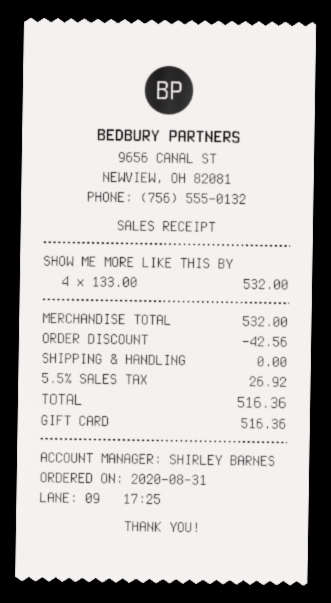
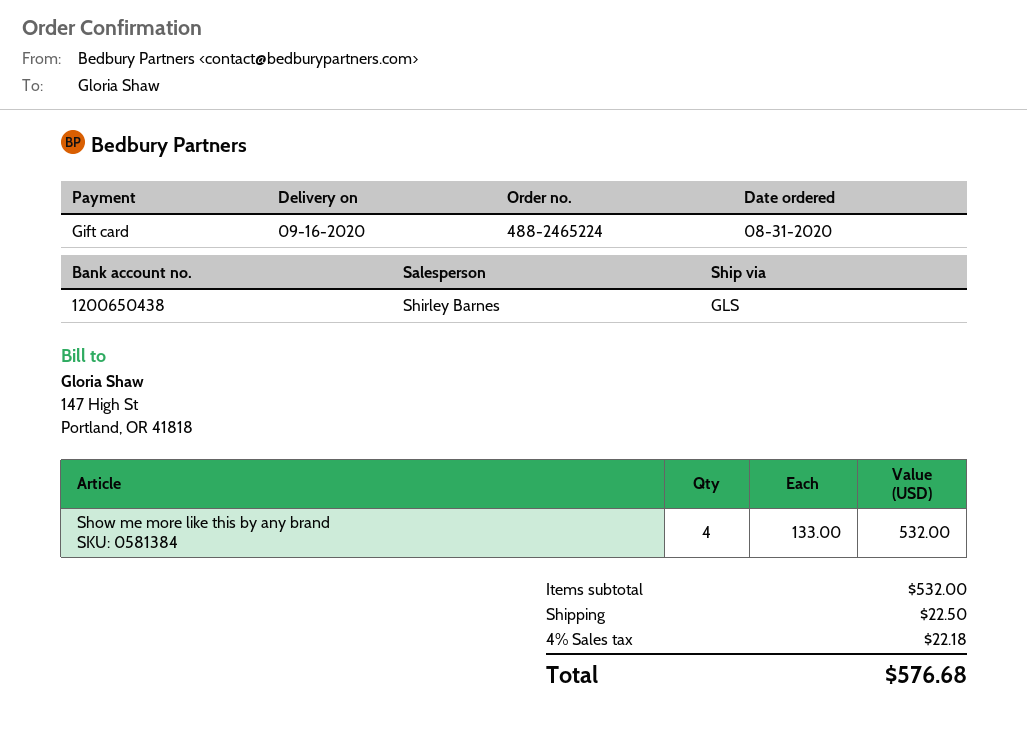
discount: 42.56 -> none
shipping: 0.00 -> 22.50
tax: 5.5% = 26.92 -> 4% = 22.18
total: 516.36 -> 576.68

